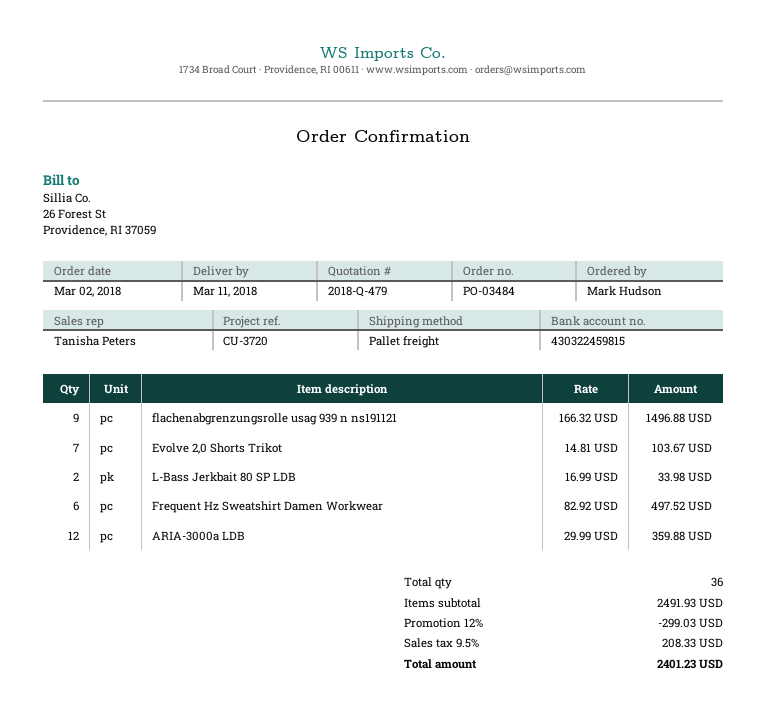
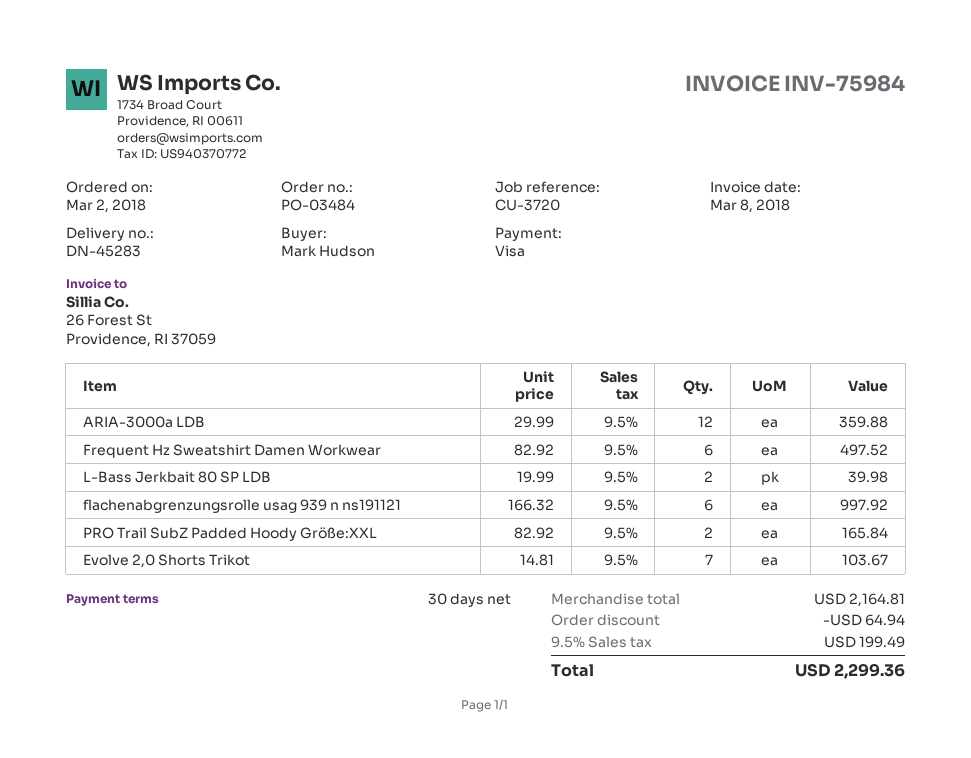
flachenabgrenzungsrolle usag 939 n ns191121: 9 x 166.32 = 1496.88 -> 6 x 166.32 = 997.92
L-Bass Jerkbait 80 SP LDB: 2 x 16.99 = 33.98 -> 2 x 19.99 = 39.98
PRO Trail SubZ Padded Hoody Größe:XXL: none -> 2 x 82.92 = 165.84
subtotal: 2491.93 -> 2164.81
discount: 299.03 -> 64.94
tax: 9.5% = 208.33 -> 9.5% = 199.49
total: 2401.23 -> 2299.36

